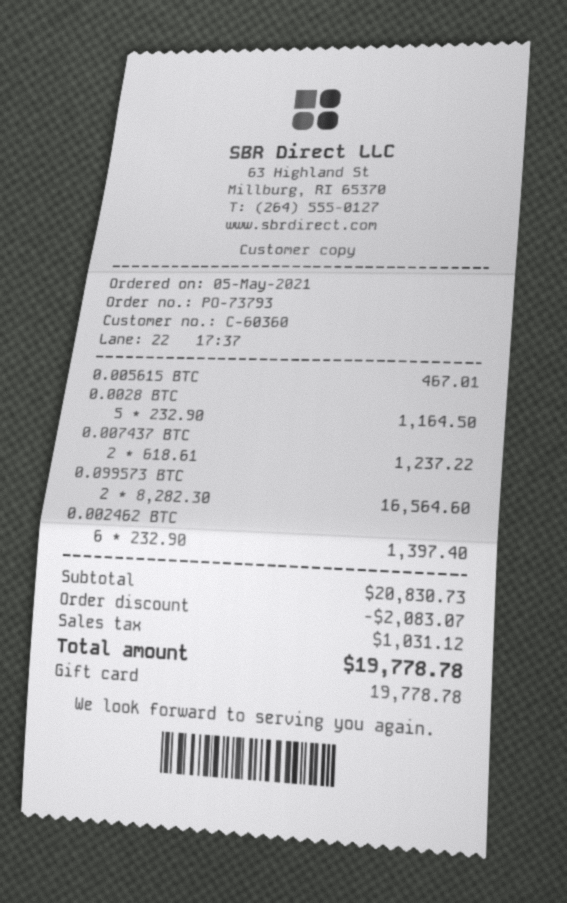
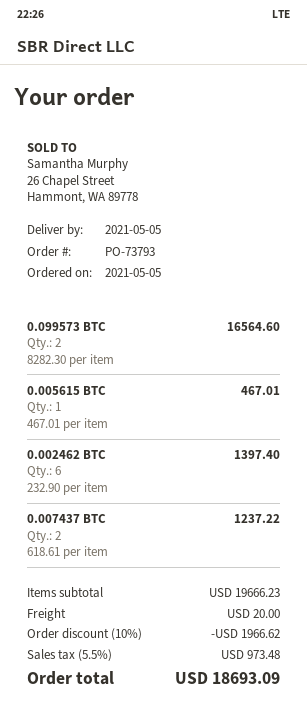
0.0028 BTC: 5 x 232.90 = 1164.50 -> none
subtotal: 20830.73 -> 19666.23
discount: 2083.07 -> 1966.62
shipping: none -> 20.00
tax: 1031.12 -> 973.48
total: 19778.78 -> 18693.09

